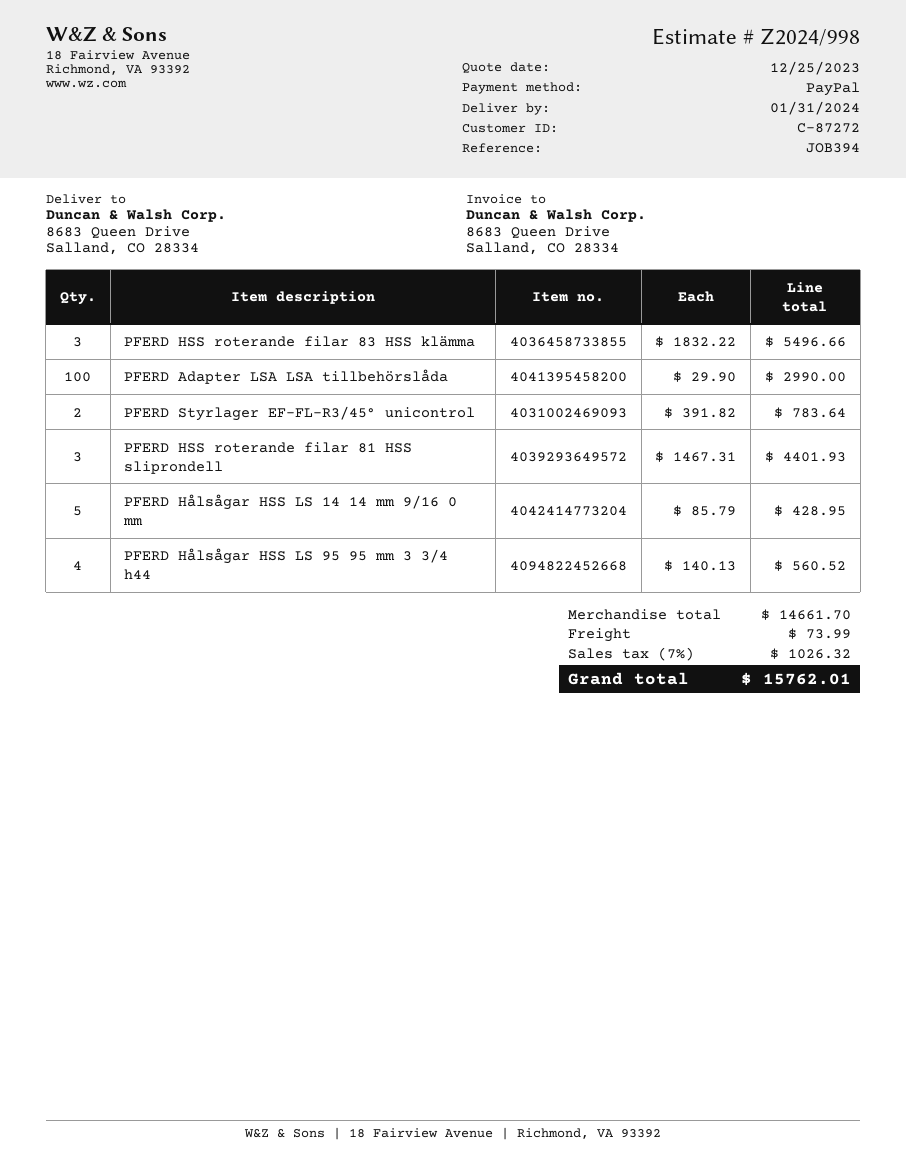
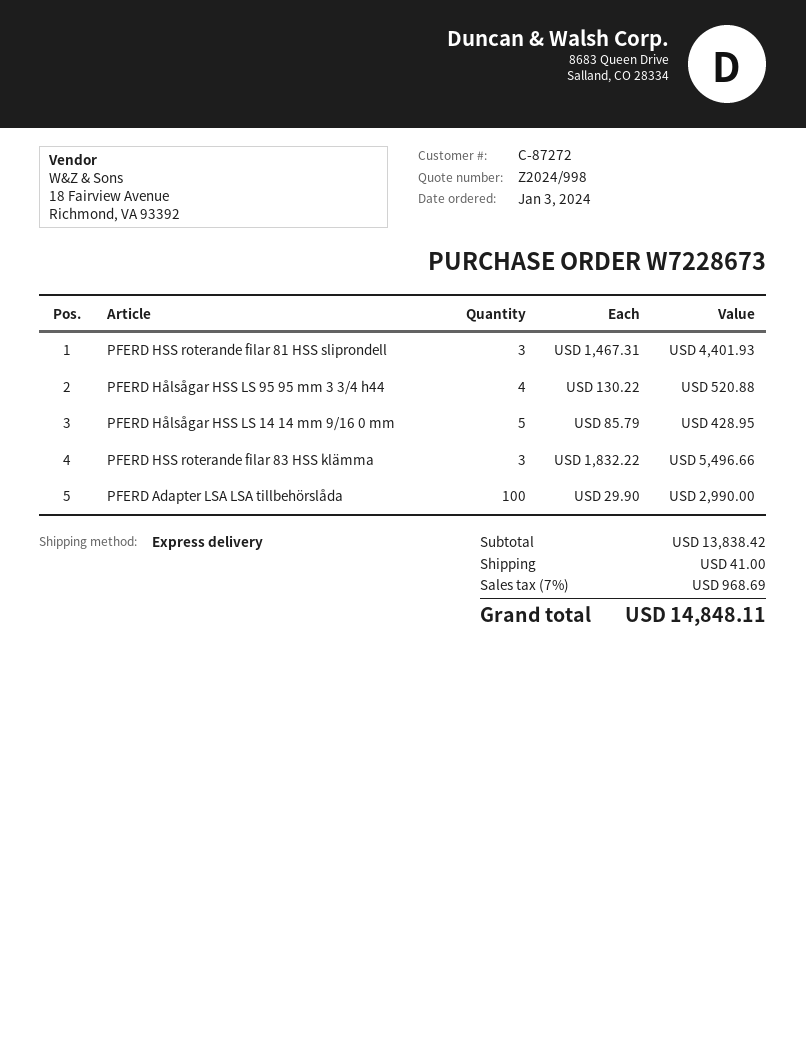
PFERD Styrlager EF-FL-R3/45° unicontrol: 2 x 391.82 = 783.64 -> none
PFERD Hålsågar HSS LS 95 95 mm 3 3/4 h44: 4 x 140.13 = 560.52 -> 4 x 130.22 = 520.88
subtotal: 14661.70 -> 13838.42
shipping: 73.99 -> 41.00
tax: 7% = 1026.32 -> 7% = 968.69
total: 15762.01 -> 14848.11

